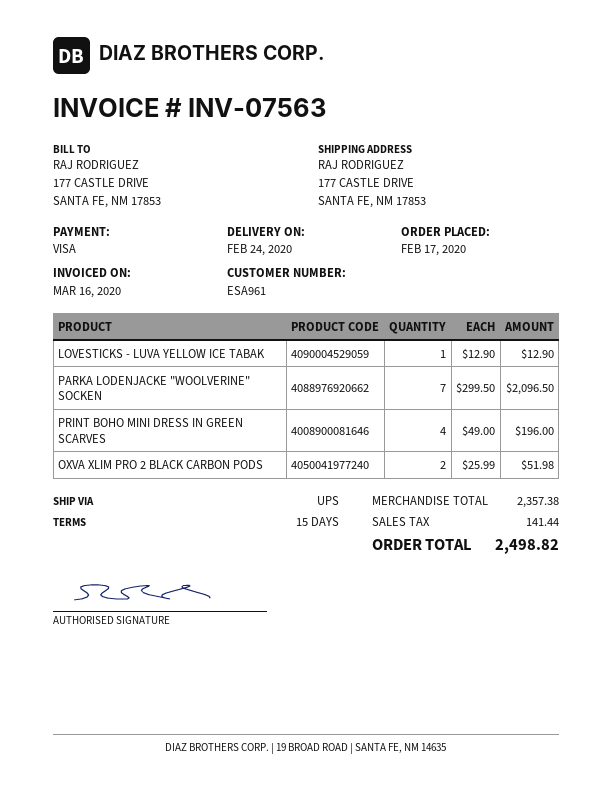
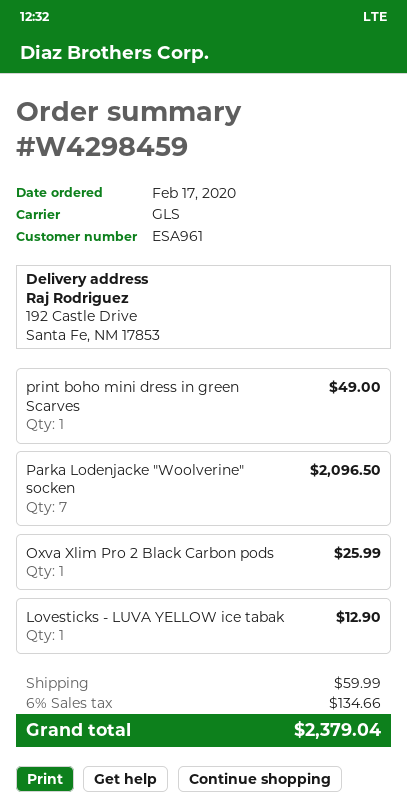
shipping method: UPS -> GLS
ship to: 177 CASTLE DRIVE, SANTA FE, NM 17853 -> 192 Castle Drive, Santa Fe, NM 17853
PRINT BOHO MINI DRESS IN GREEN SCARVES: 4 for 196.00 -> 1 for 49.00
OXVA XLIM PRO 2 BLACK CARBON PODS: 2 for 51.98 -> 1 for 25.99
shipping: none -> 59.99
tax: 141.44 -> 134.66
total: 2498.82 -> 2379.04

